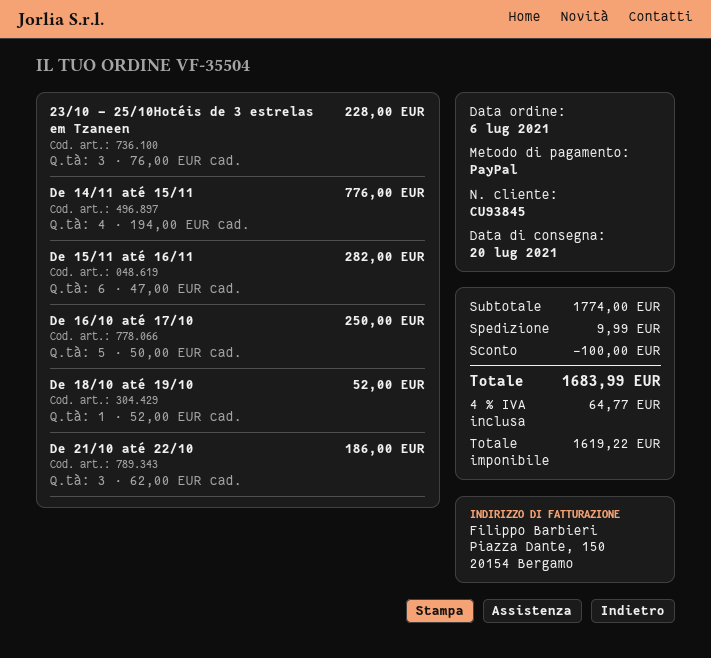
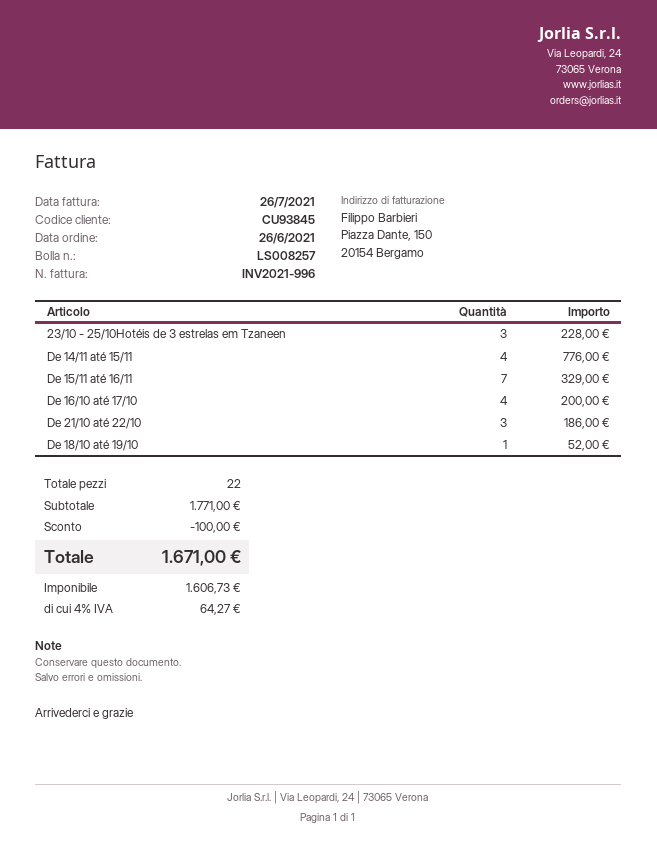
order date: 2021-07-06 -> 2021-06-26
De 15/11 até 16/11: 6 for 282.00 -> 7 for 329.00
De 16/10 até 17/10: 5 for 250.00 -> 4 for 200.00
subtotal: 1774.00 -> 1771.00
shipping: 9.99 -> none
net: 1619.22 -> 1606.73
tax: 4% = 64.77 -> 4% = 64.27
total: 1683.99 -> 1671.00

